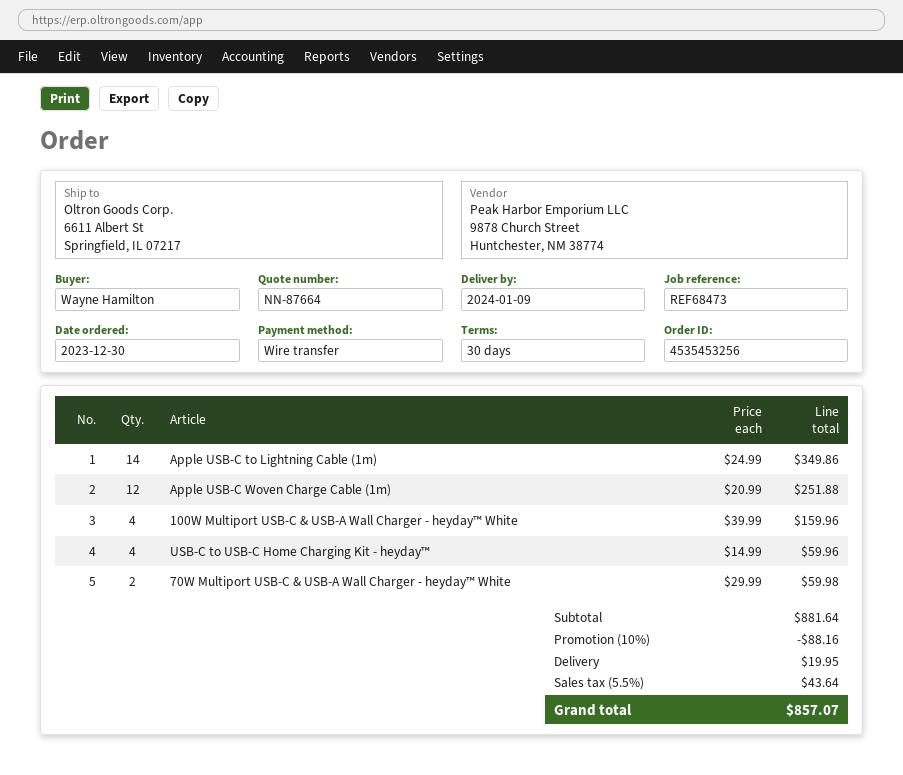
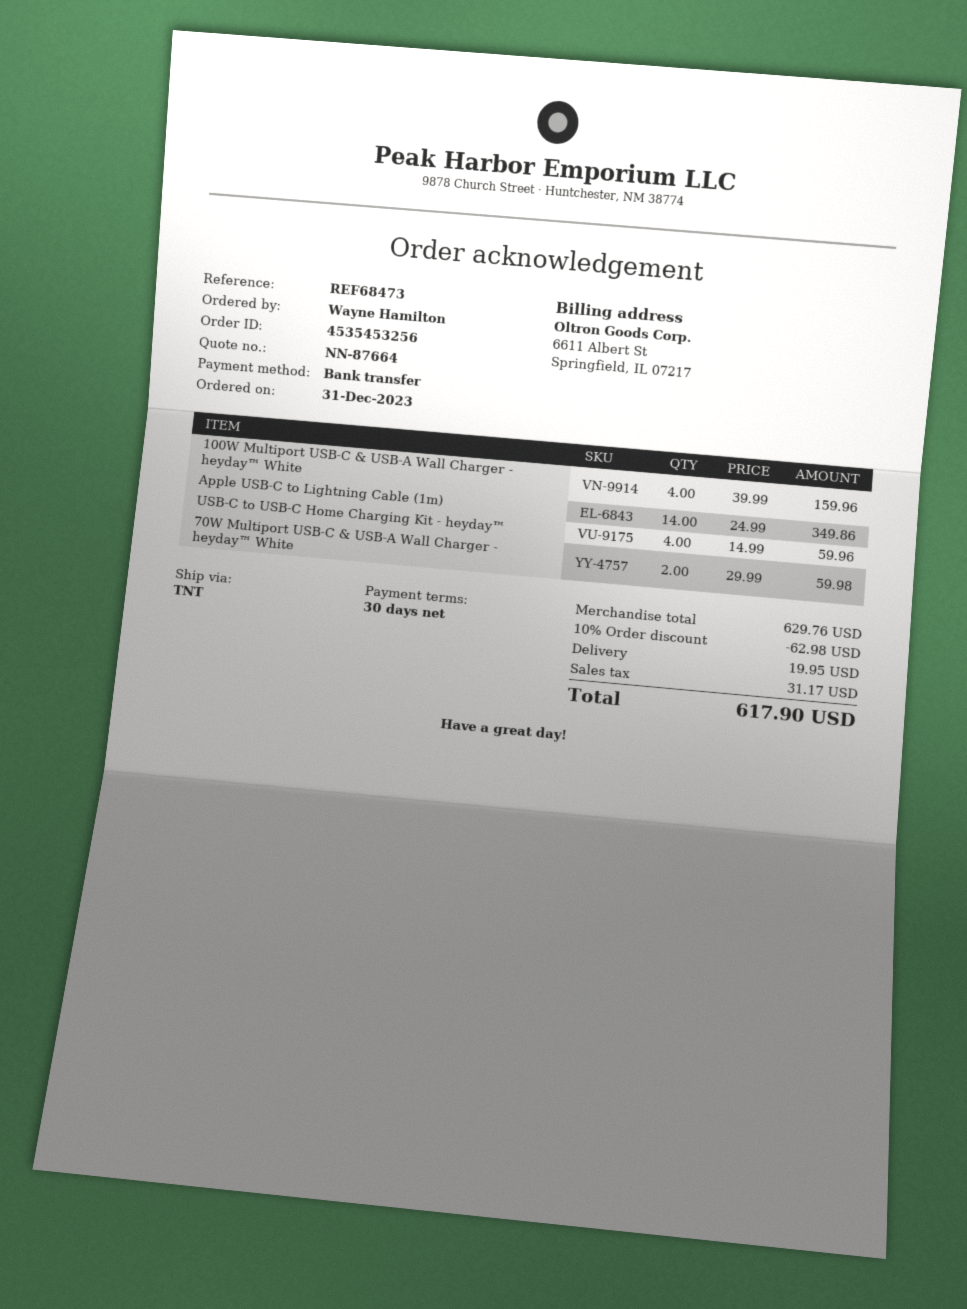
order date: 2023-12-30 -> 2023-12-31
Apple USB-C Woven Charge Cable (1m): 12 x 20.99 = 251.88 -> none
subtotal: 881.64 -> 629.76
discount: 10% = 88.16 -> 10% = 62.98
tax: 43.64 -> 31.17
total: 857.07 -> 617.90

